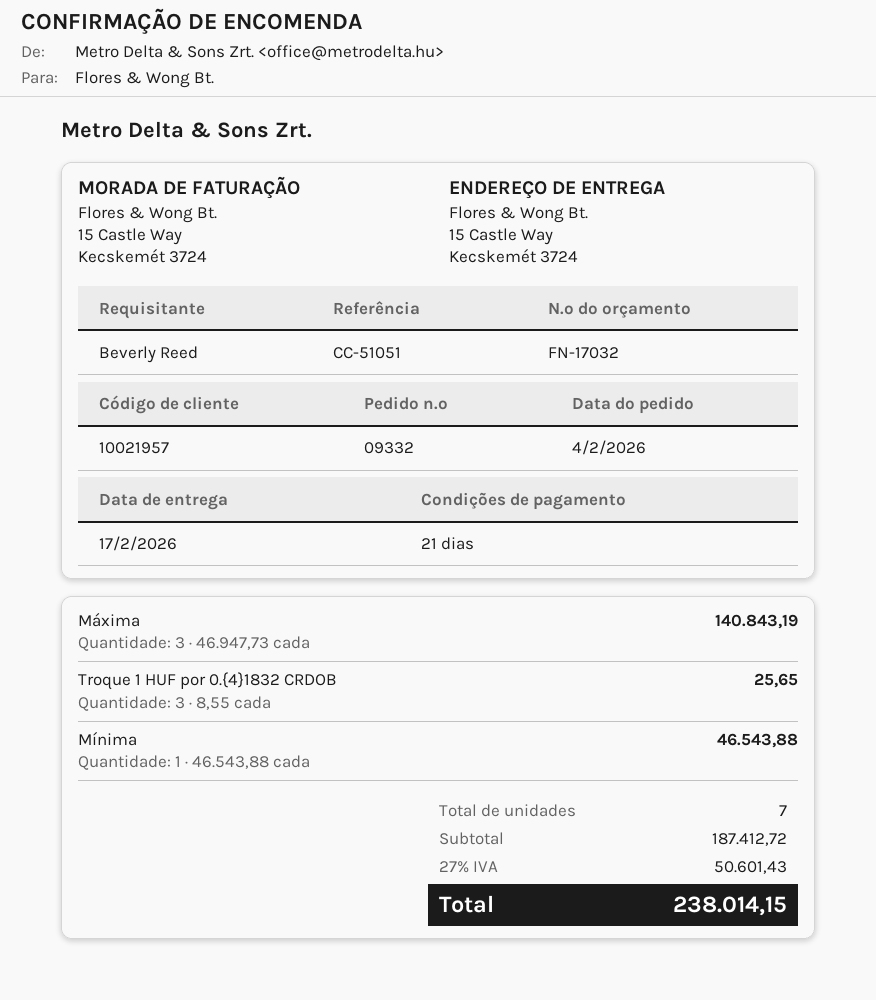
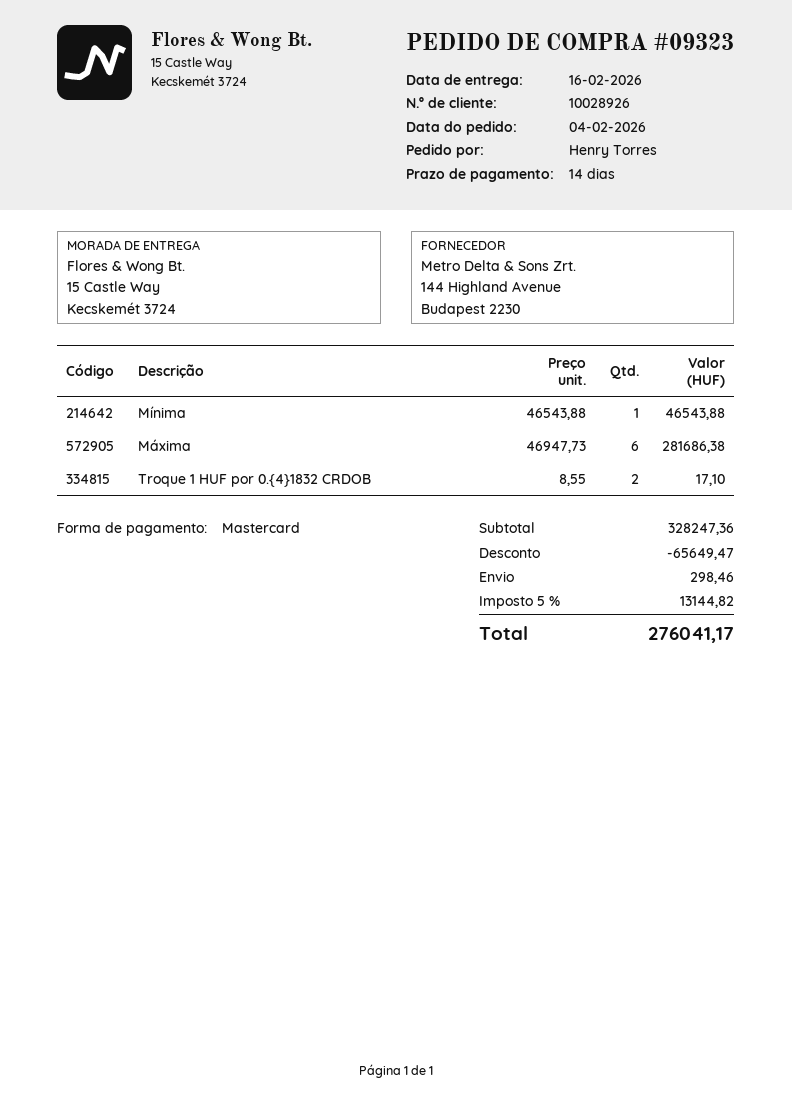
order number: 09332 -> 09323
delivery date: 2026-02-17 -> 2026-02-16
payment terms: 21 days -> 14 days
customer number: 10021957 -> 10028926
ordered by: Beverly Reed -> Henry Torres
Máxima: 3 x 46947.73 = 140843.19 -> 6 x 46947.73 = 281686.38
Troque 1 HUF por 0.{4}1832 CRDOB: 3 x 8.55 = 25.65 -> 2 x 8.55 = 17.10
subtotal: 187412.72 -> 328247.36
discount: none -> 65649.47
shipping: none -> 298.46
tax: 27% = 50601.43 -> 5% = 13144.82
total: 238014.15 -> 276041.17

